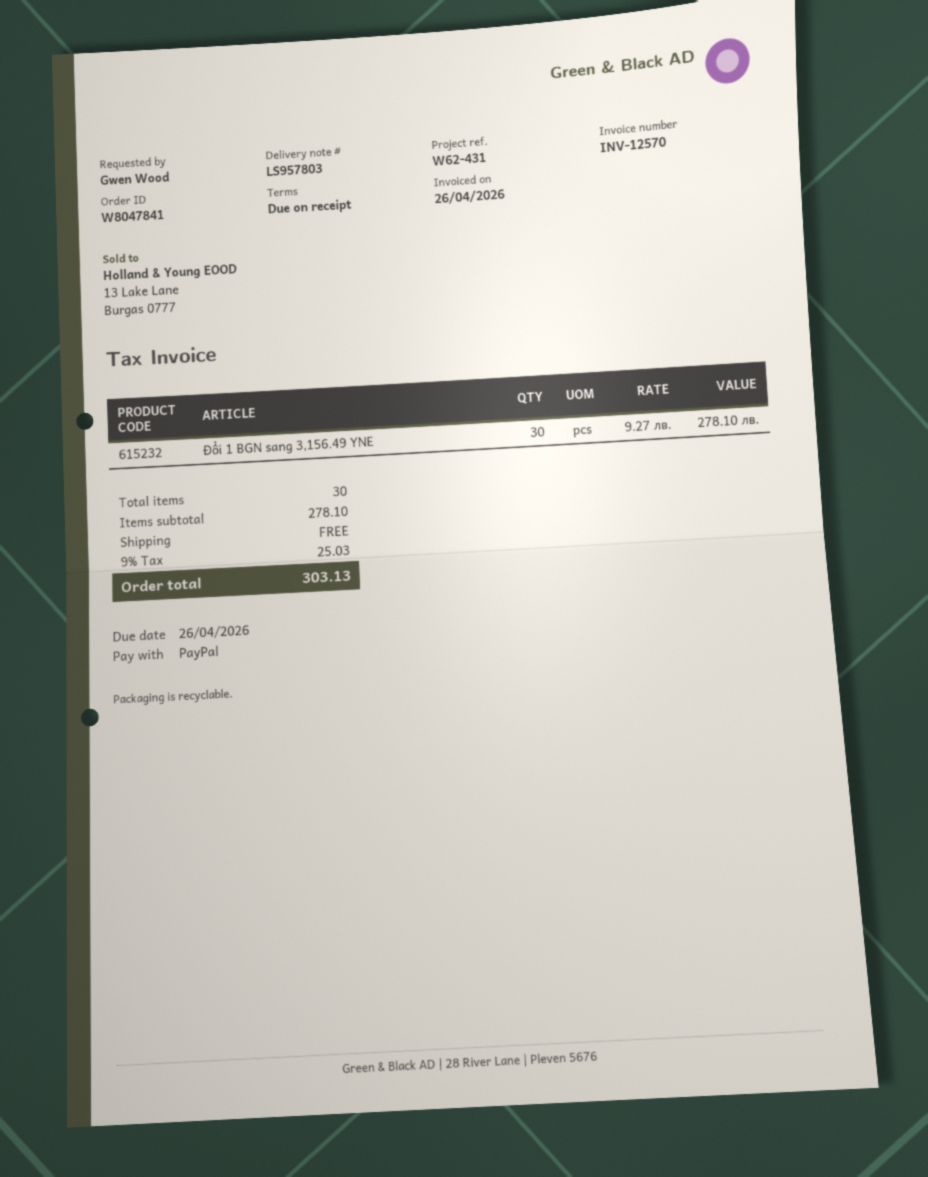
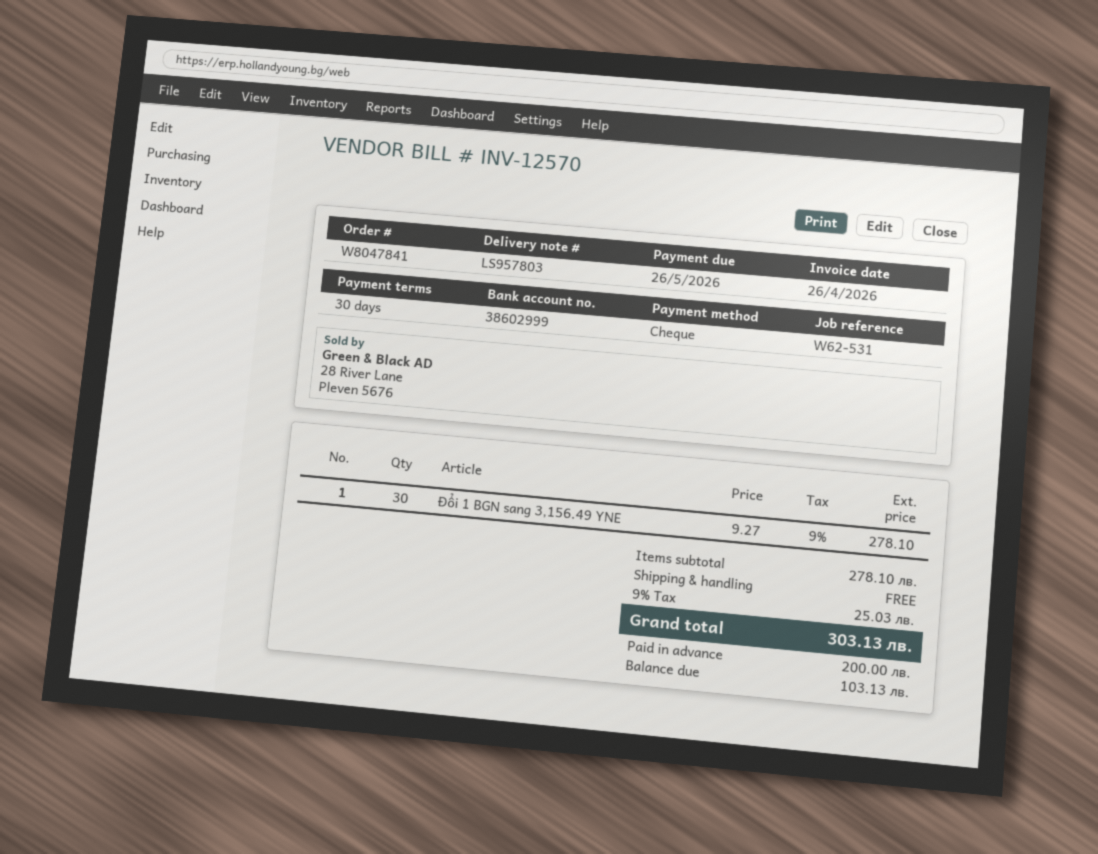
payment terms: on receipt -> 30 days
due date: 2026-04-26 -> 2026-05-26
reference: W62-431 -> W62-531
payment method: PayPal -> cheque

